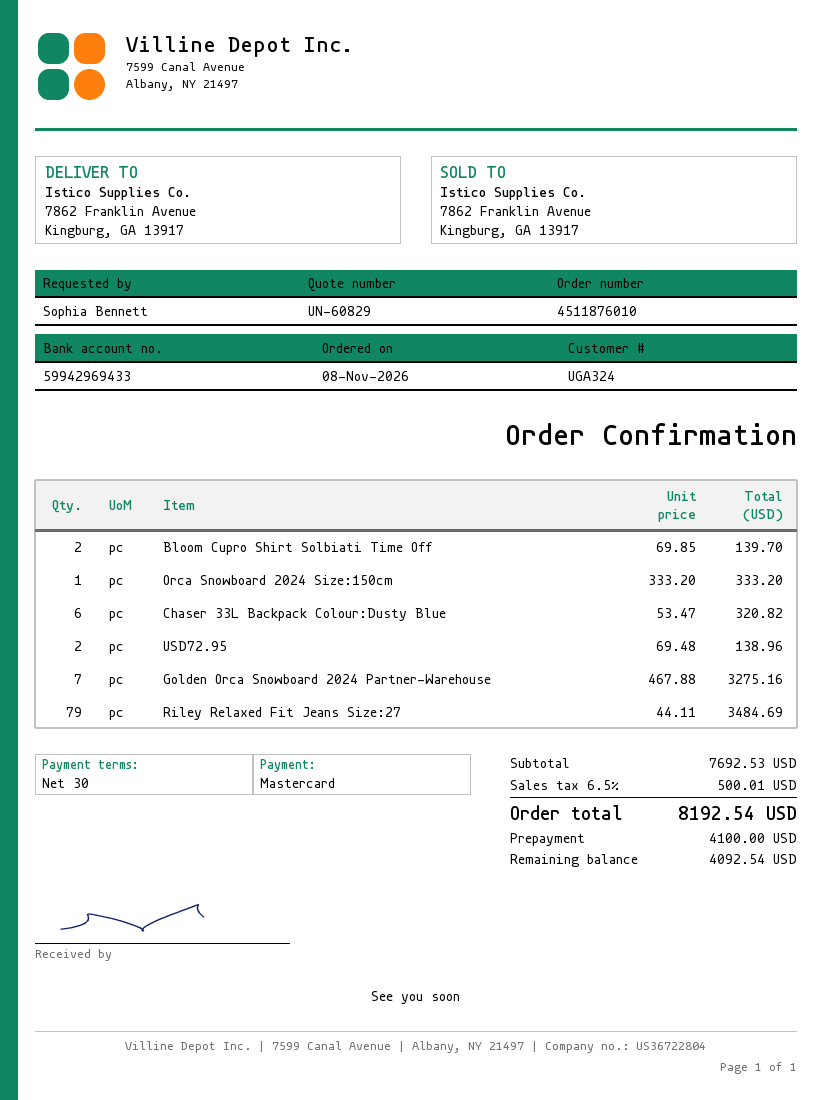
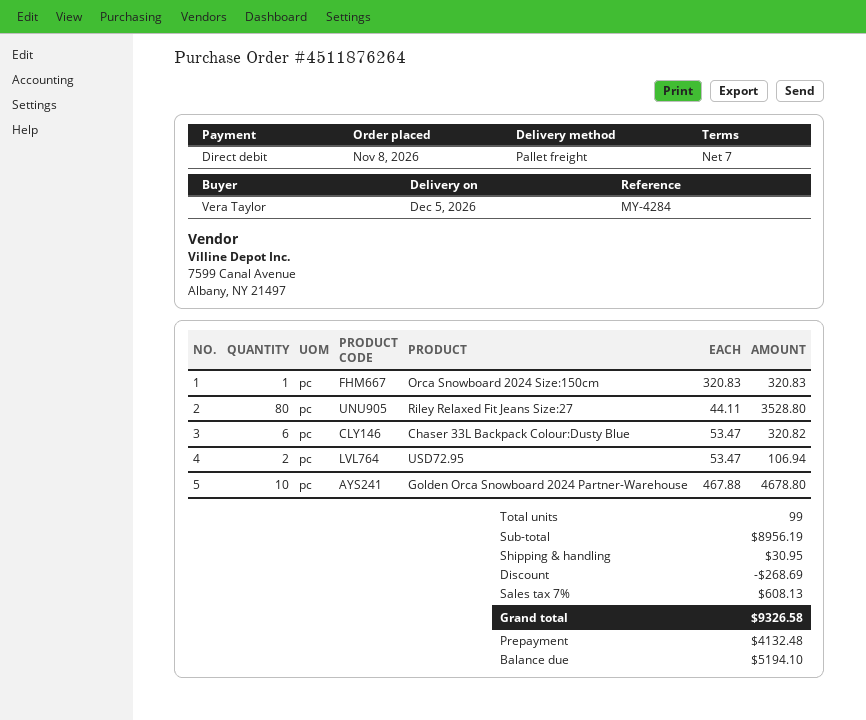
order number: 4511876010 -> 4511876264
payment terms: 30 days -> 7 days
ordered by: Sophia Bennett -> Vera Taylor
payment method: Mastercard -> direct debit
Bloom Cupro Shirt Solbiati Time Off: 2 x 69.85 = 139.70 -> none
Orca Snowboard 2024 Size:150cm: 1 x 333.20 = 333.20 -> 1 x 320.83 = 320.83
USD72.95: 2 x 69.48 = 138.96 -> 2 x 53.47 = 106.94
Golden Orca Snowboard 2024 Partner-Warehouse: 7 x 467.88 = 3275.16 -> 10 x 467.88 = 4678.80
Riley Relaxed Fit Jeans Size:27: 79 x 44.11 = 3484.69 -> 80 x 44.11 = 3528.80
subtotal: 7692.53 -> 8956.19
discount: none -> 268.69
shipping: none -> 30.95
tax: 6.5% = 500.01 -> 7% = 608.13
total: 8192.54 -> 9326.58
deposit: 4100.00 -> 4132.48
balance: 4092.54 -> 5194.10

